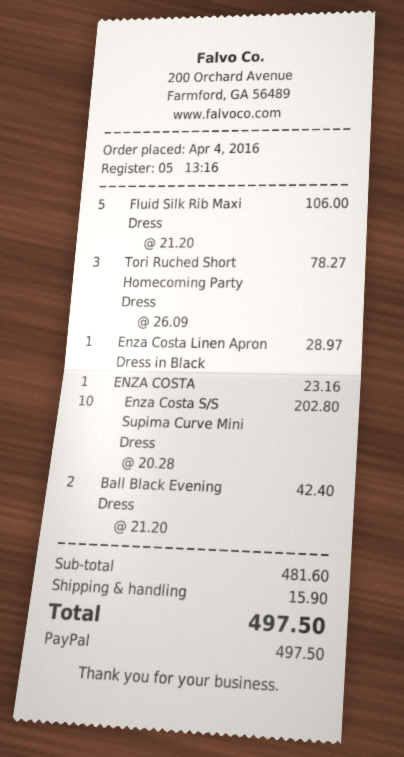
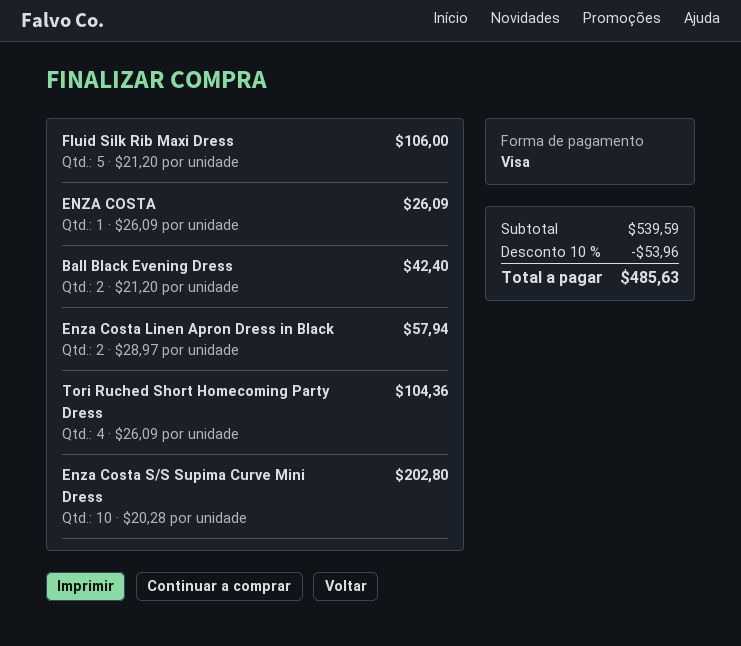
payment method: PayPal -> Visa
Tori Ruched Short Homecoming Party Dress: 3 x 26.09 = 78.27 -> 4 x 26.09 = 104.36
Enza Costa Linen Apron Dress in Black: 1 x 28.97 = 28.97 -> 2 x 28.97 = 57.94
ENZA COSTA: 1 x 23.16 = 23.16 -> 1 x 26.09 = 26.09
subtotal: 481.60 -> 539.59
discount: none -> 10% = 53.96
shipping: 15.90 -> none
total: 497.50 -> 485.63

